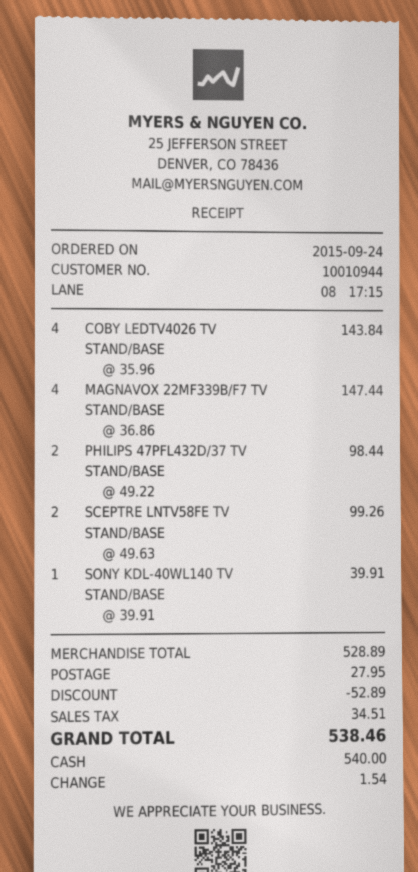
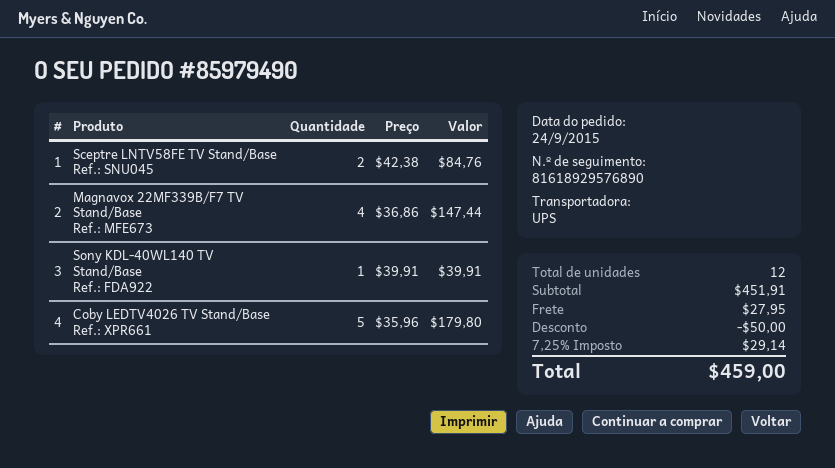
COBY LEDTV4026 TV STAND/BASE: 4 x 35.96 = 143.84 -> 5 x 35.96 = 179.80
PHILIPS 47PFL432D/37 TV STAND/BASE: 2 x 49.22 = 98.44 -> none
SCEPTRE LNTV58FE TV STAND/BASE: 2 x 49.63 = 99.26 -> 2 x 42.38 = 84.76
subtotal: 528.89 -> 451.91
discount: 52.89 -> 50.00
tax: 34.51 -> 29.14
total: 538.46 -> 459.00

